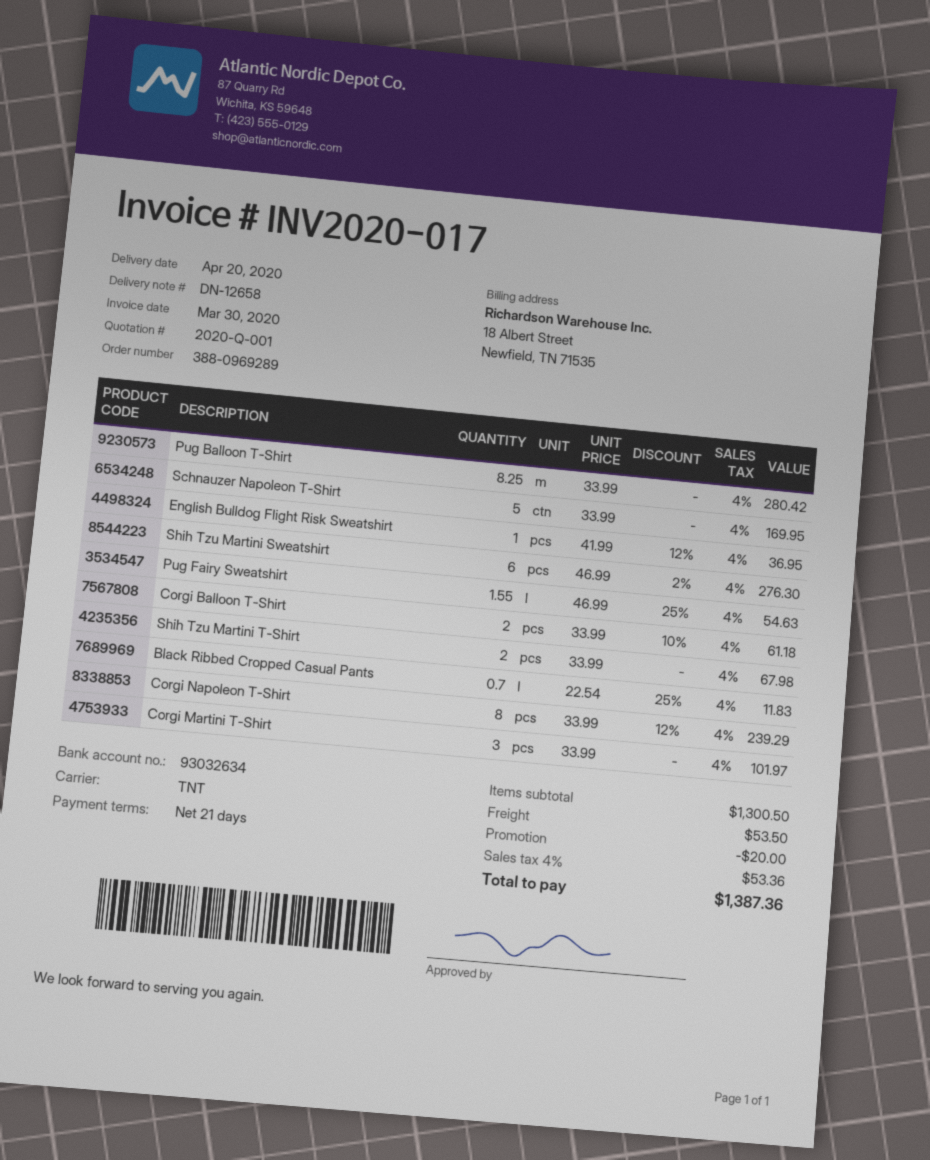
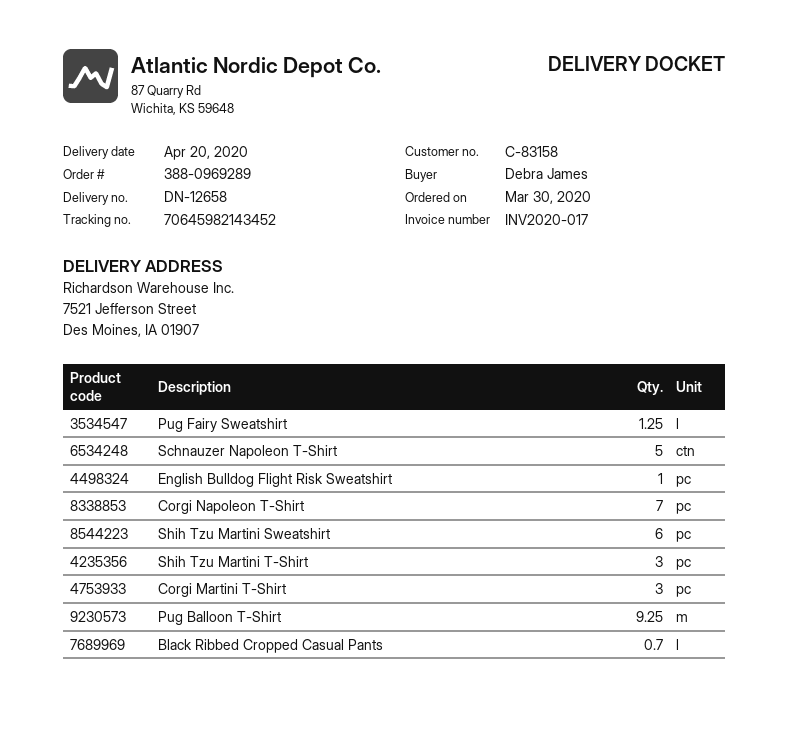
Pug Balloon T-Shirt: 8.25 -> 9.25
Pug Fairy Sweatshirt: 1.55 -> 1.25
Corgi Balloon T-Shirt: 2 -> none
Shih Tzu Martini T-Shirt: 2 -> 3
Corgi Napoleon T-Shirt: 8 -> 7

